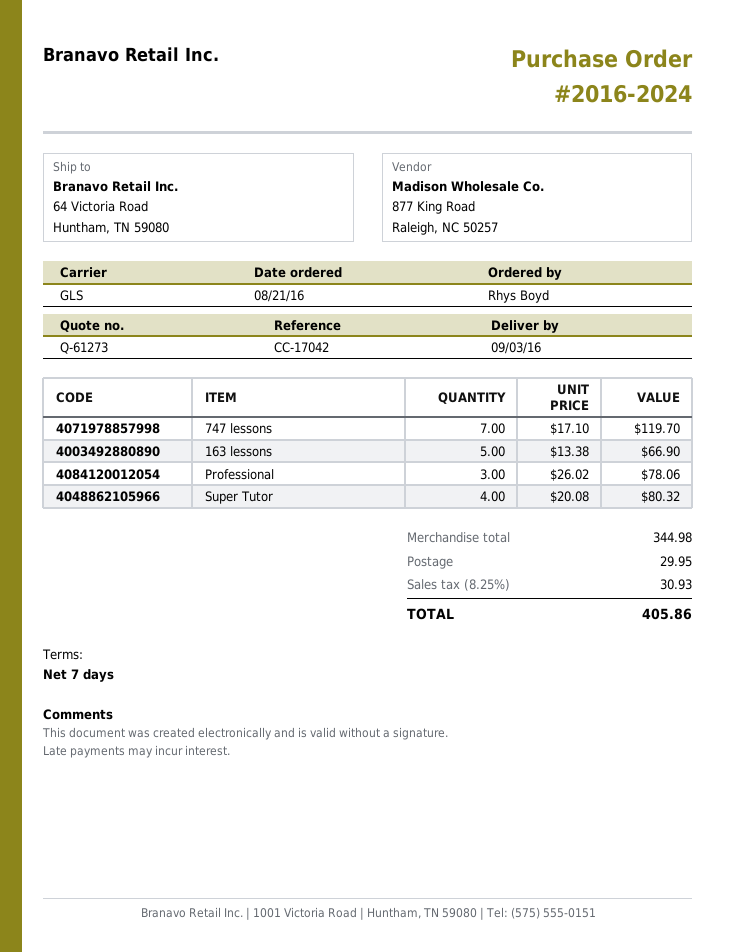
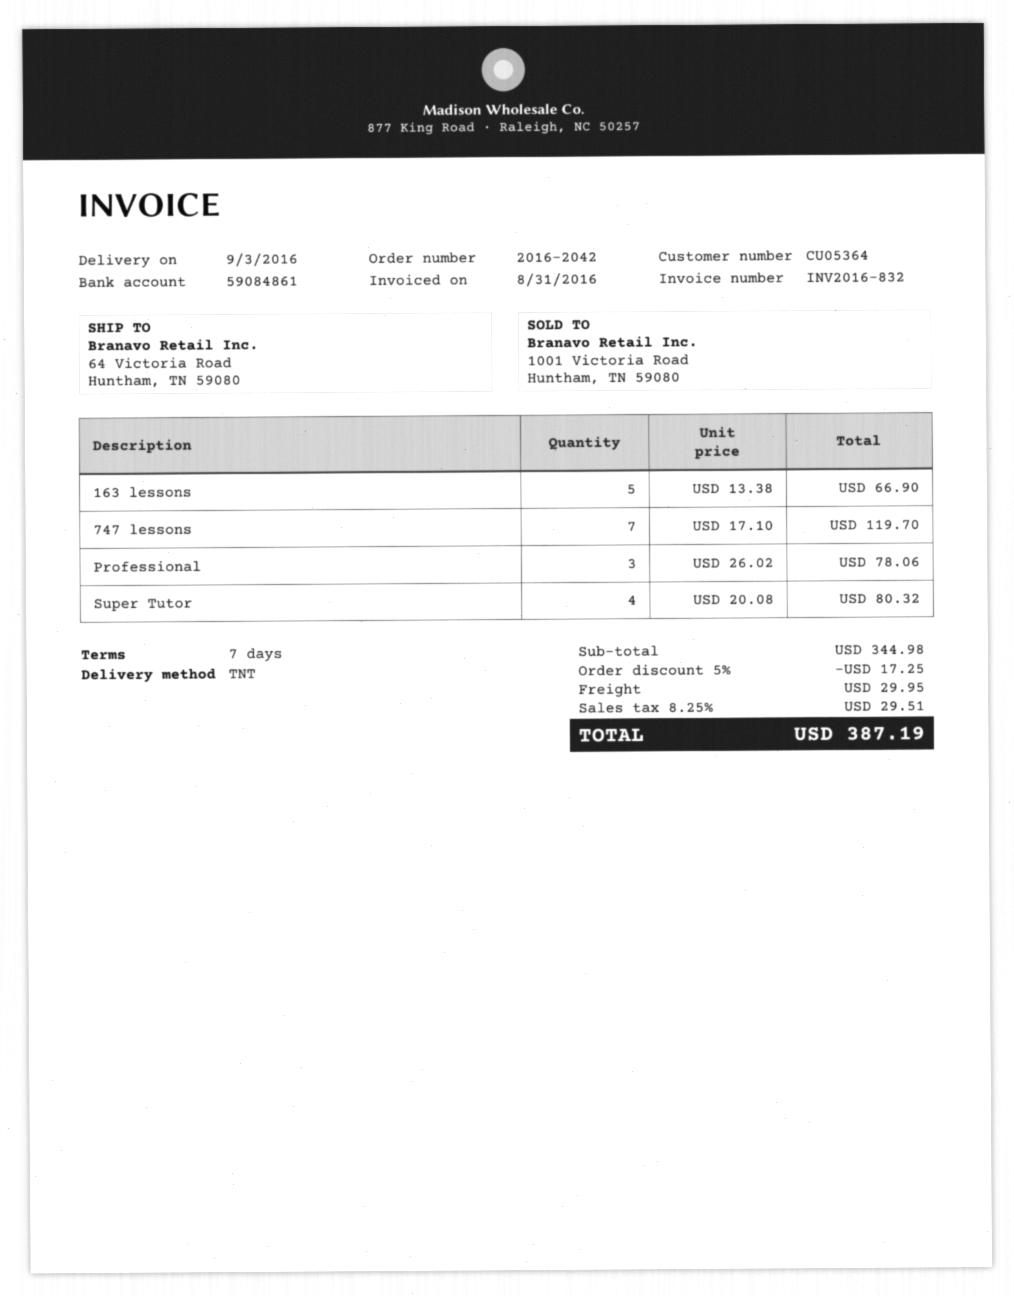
order number: 2016-2024 -> 2016-2042
shipping method: GLS -> TNT
discount: none -> 5% = 17.25
tax: 8.25% = 30.93 -> 8.25% = 29.51
total: 405.86 -> 387.19

